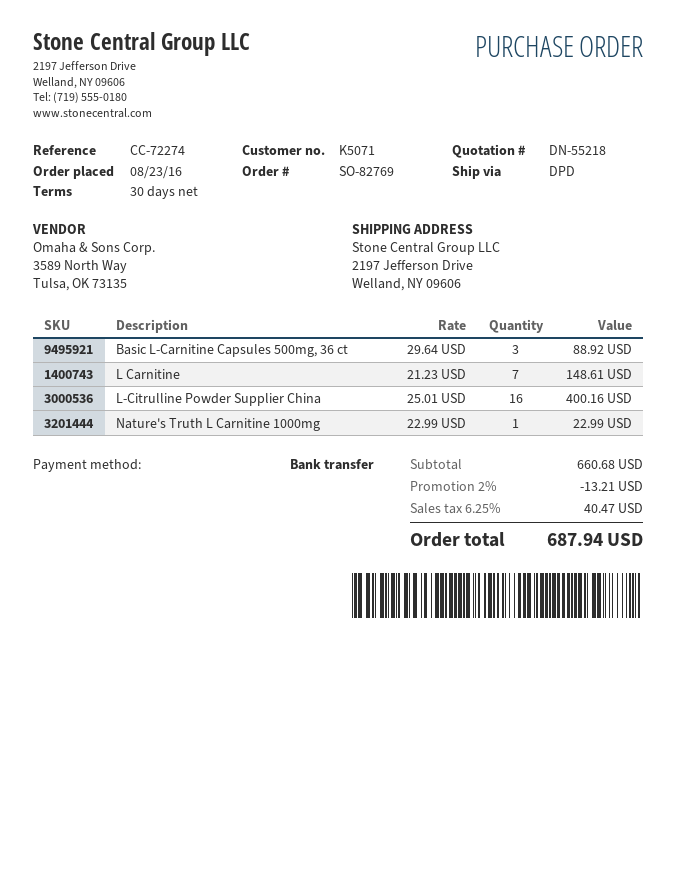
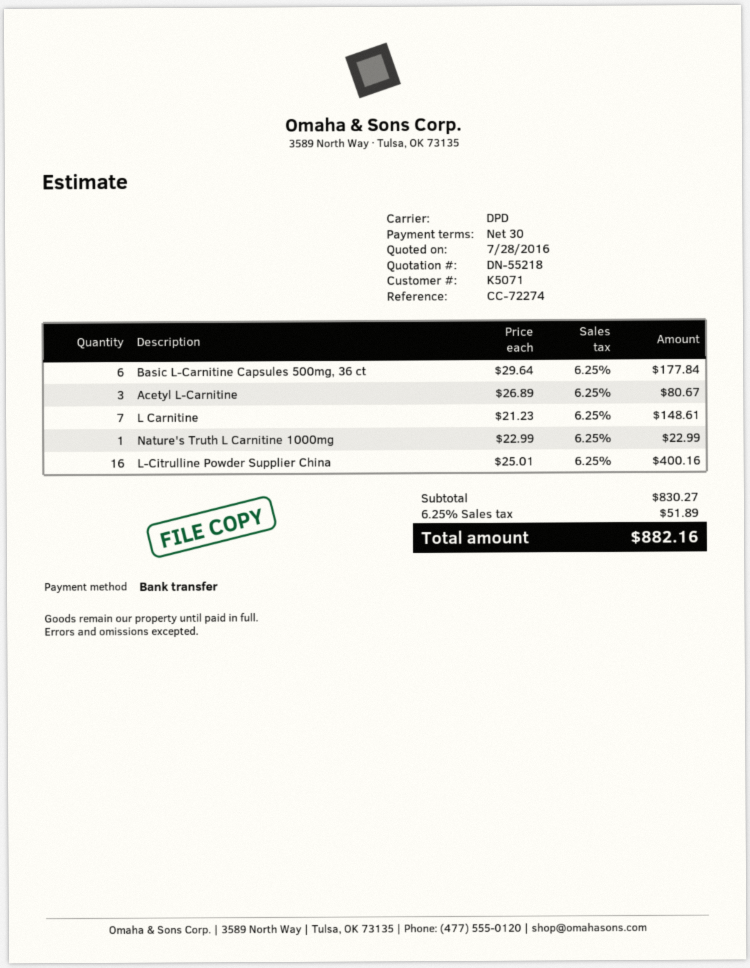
Basic L-Carnitine Capsules 500mg, 36 ct: 3 x 29.64 = 88.92 -> 6 x 29.64 = 177.84
Acetyl L-Carnitine: none -> 3 x 26.89 = 80.67
subtotal: 660.68 -> 830.27
discount: 2% = 13.21 -> none
tax: 6.25% = 40.47 -> 6.25% = 51.89
total: 687.94 -> 882.16

